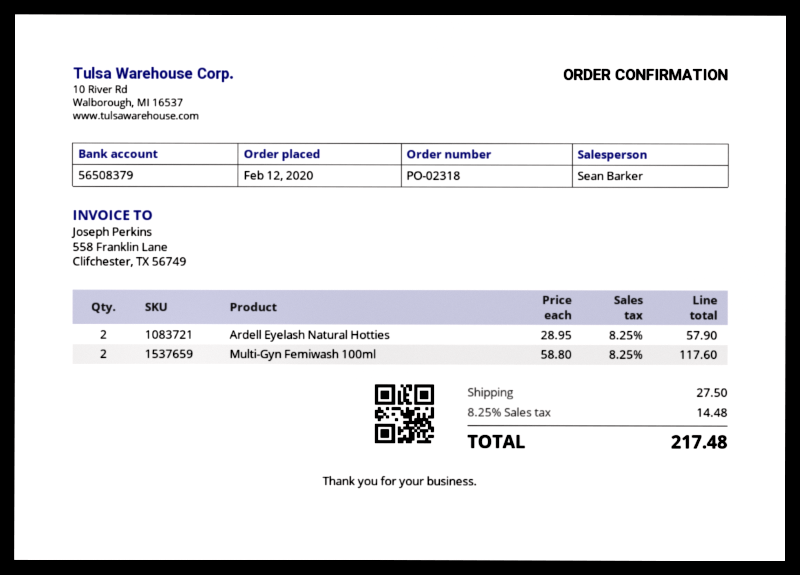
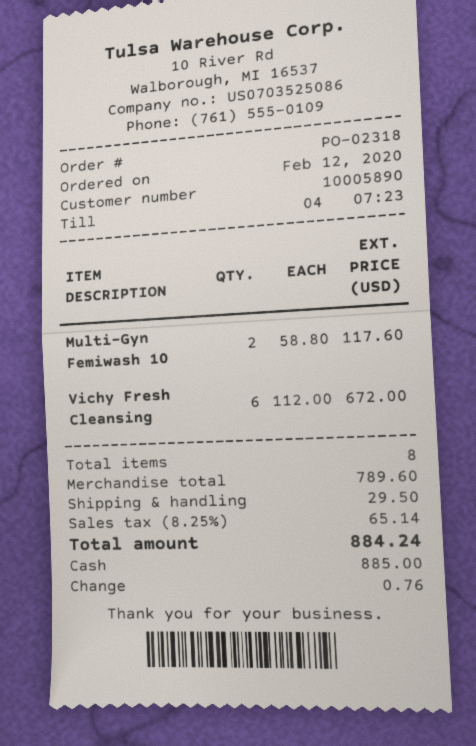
Ardell Eyelash Natural Hotties: 2 x 28.95 = 57.90 -> none
Vichy Fresh Cleansing: none -> 6 x 112.00 = 672.00
shipping: 27.50 -> 29.50
tax: 8.25% = 14.48 -> 8.25% = 65.14
total: 217.48 -> 884.24

